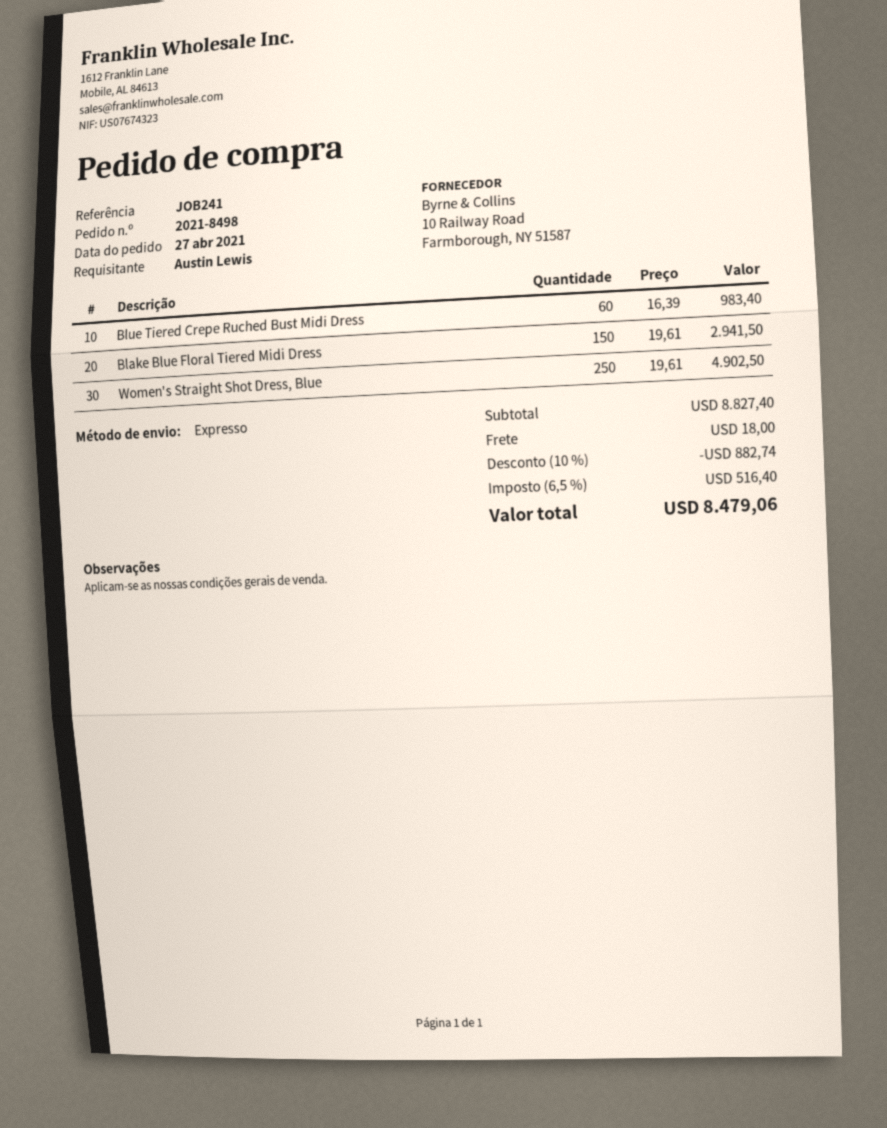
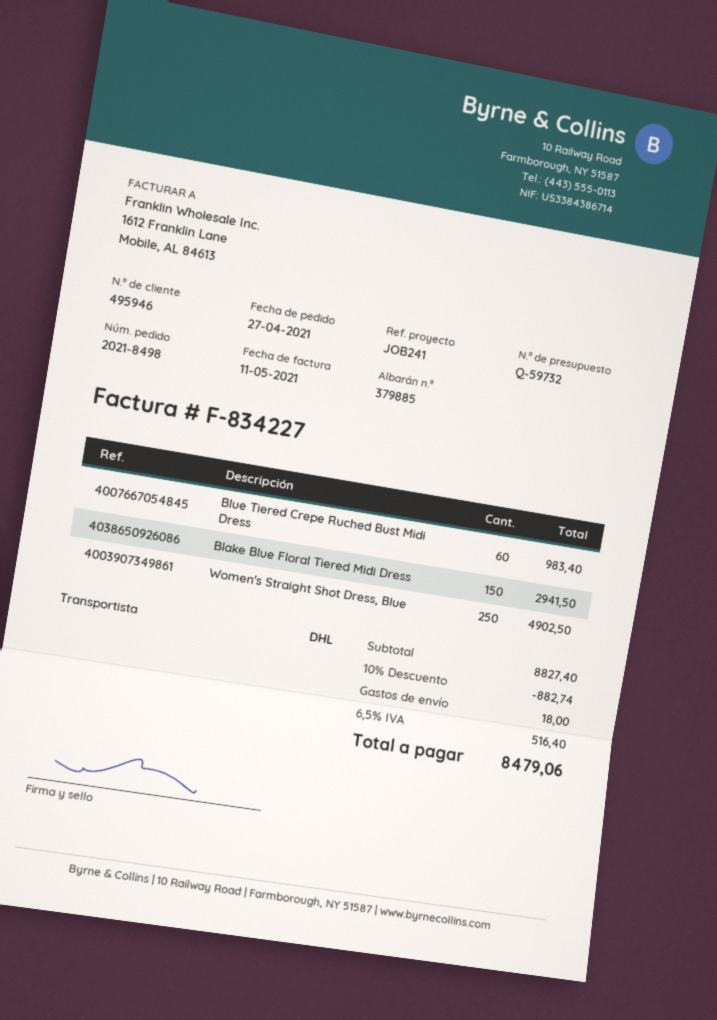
shipping method: express -> DHL

